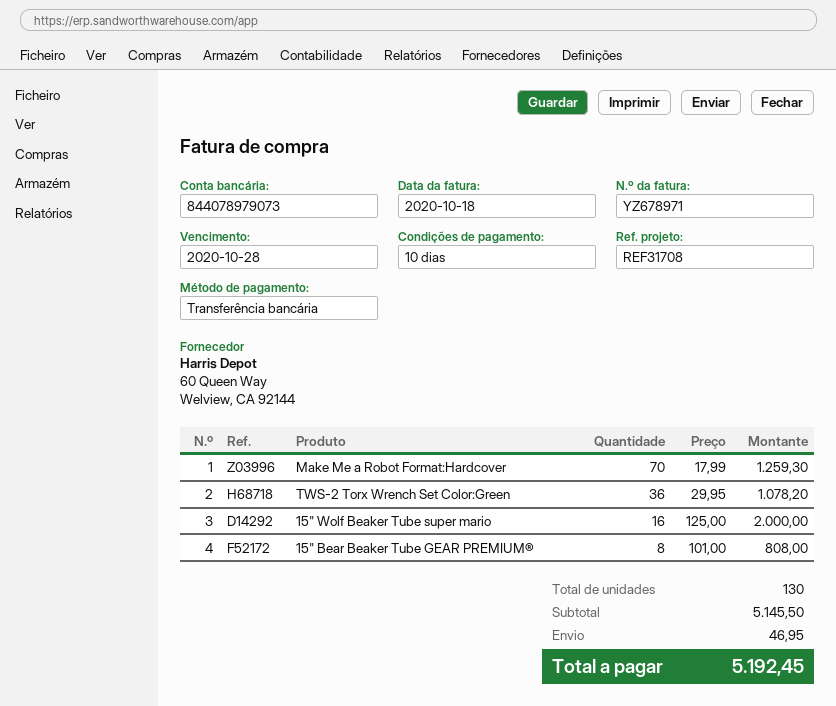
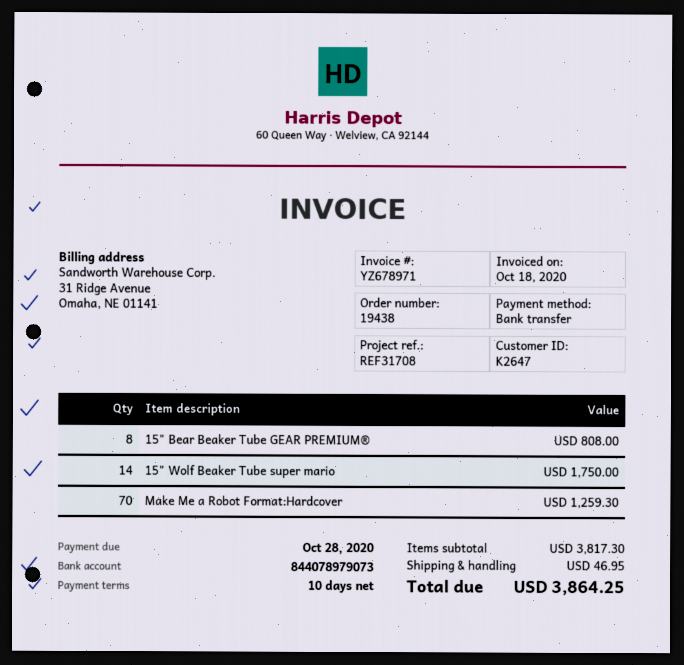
TWS-2 Torx Wrench Set Color:Green: 36 for 1078.20 -> none
15" Wolf Beaker Tube super mario: 16 for 2000.00 -> 14 for 1750.00
subtotal: 5145.50 -> 3817.30
total: 5192.45 -> 3864.25

